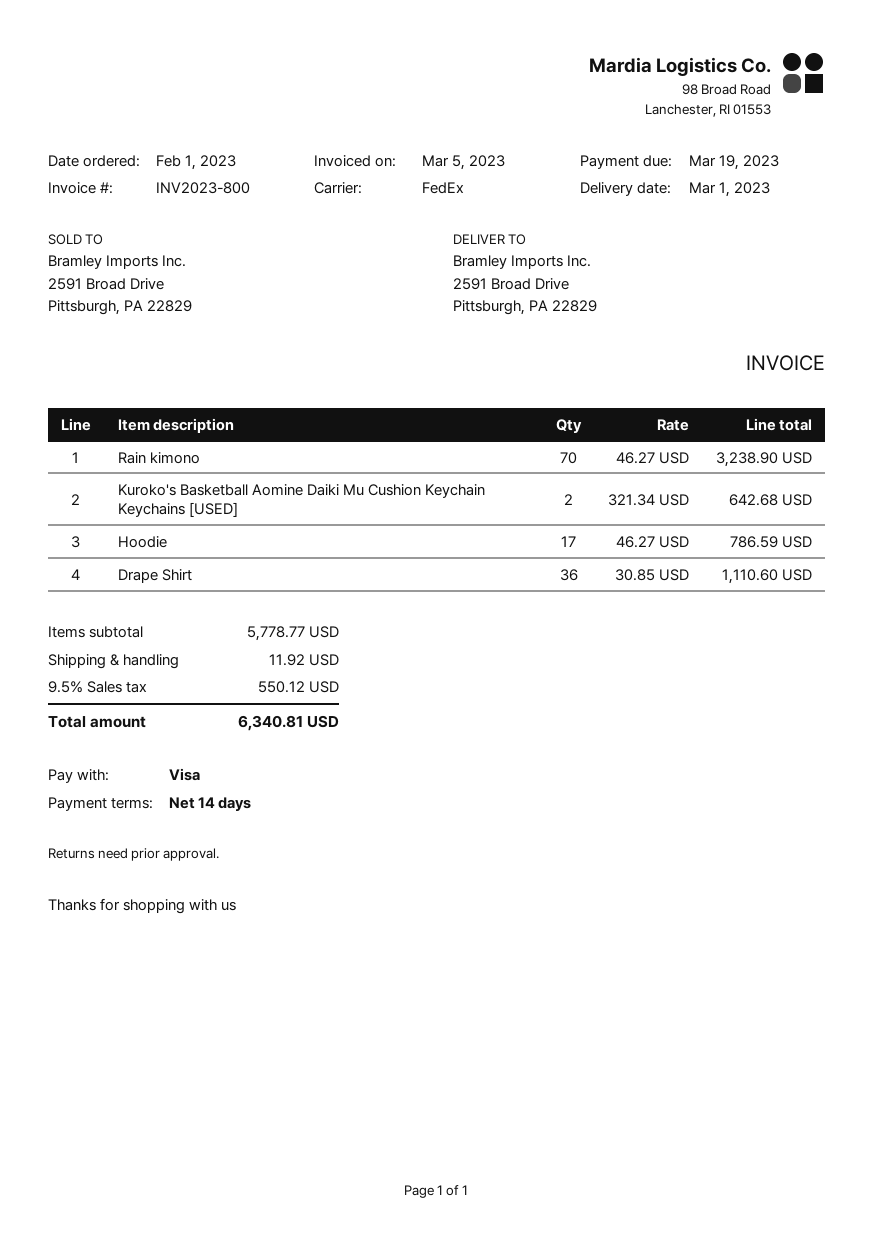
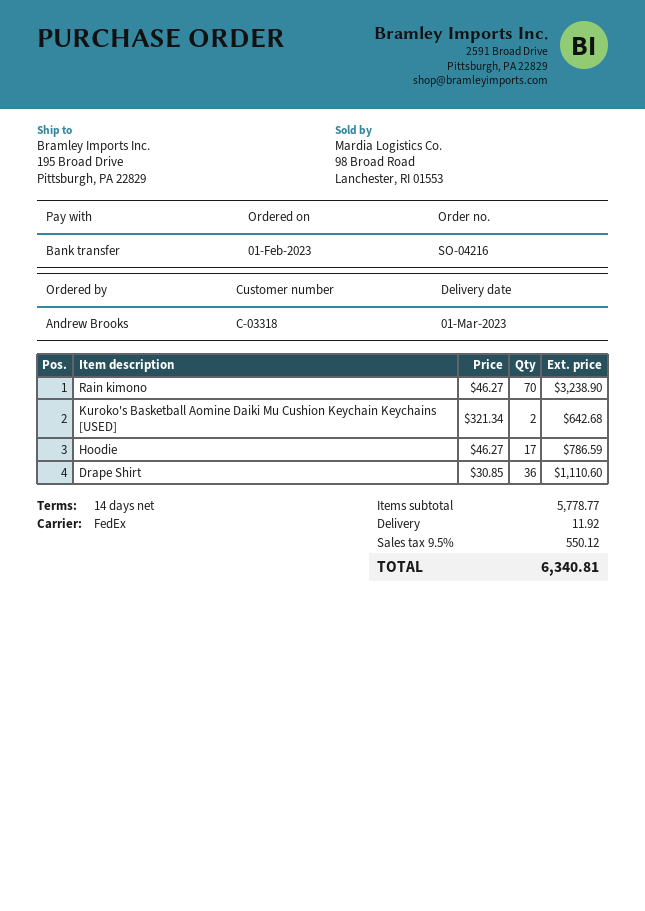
payment method: Visa -> bank transfer
ship to: 2591 Broad Drive, Pittsburgh, PA 22829 -> 195 Broad Drive, Pittsburgh, PA 22829

